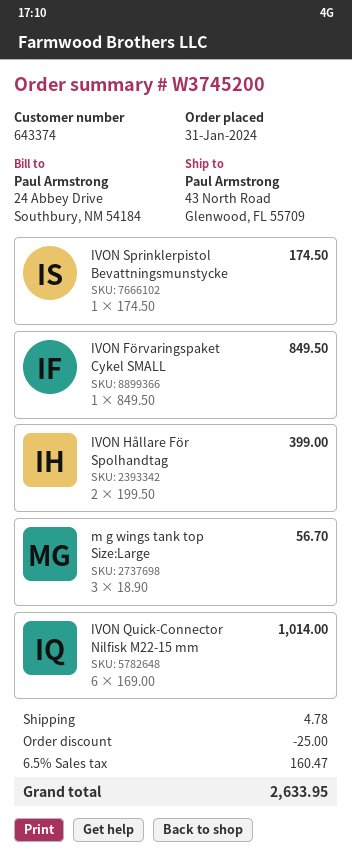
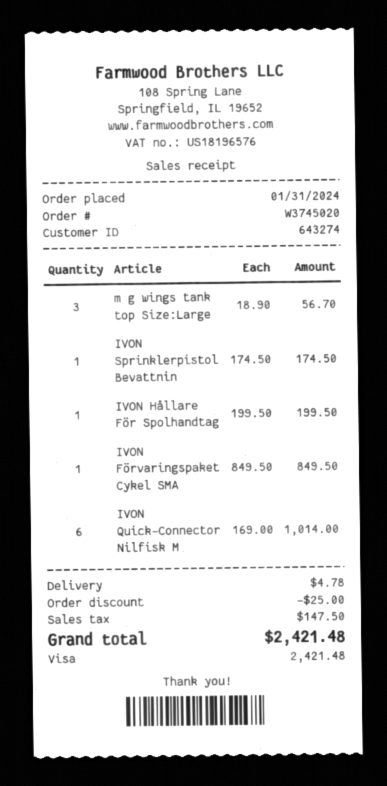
order number: W3745200 -> W3745020
customer number: 643374 -> 643274
IVON Hållare För Spolhandtag: 2 x 199.50 = 399.00 -> 1 x 199.50 = 199.50
tax: 160.47 -> 147.50
total: 2633.95 -> 2421.48

